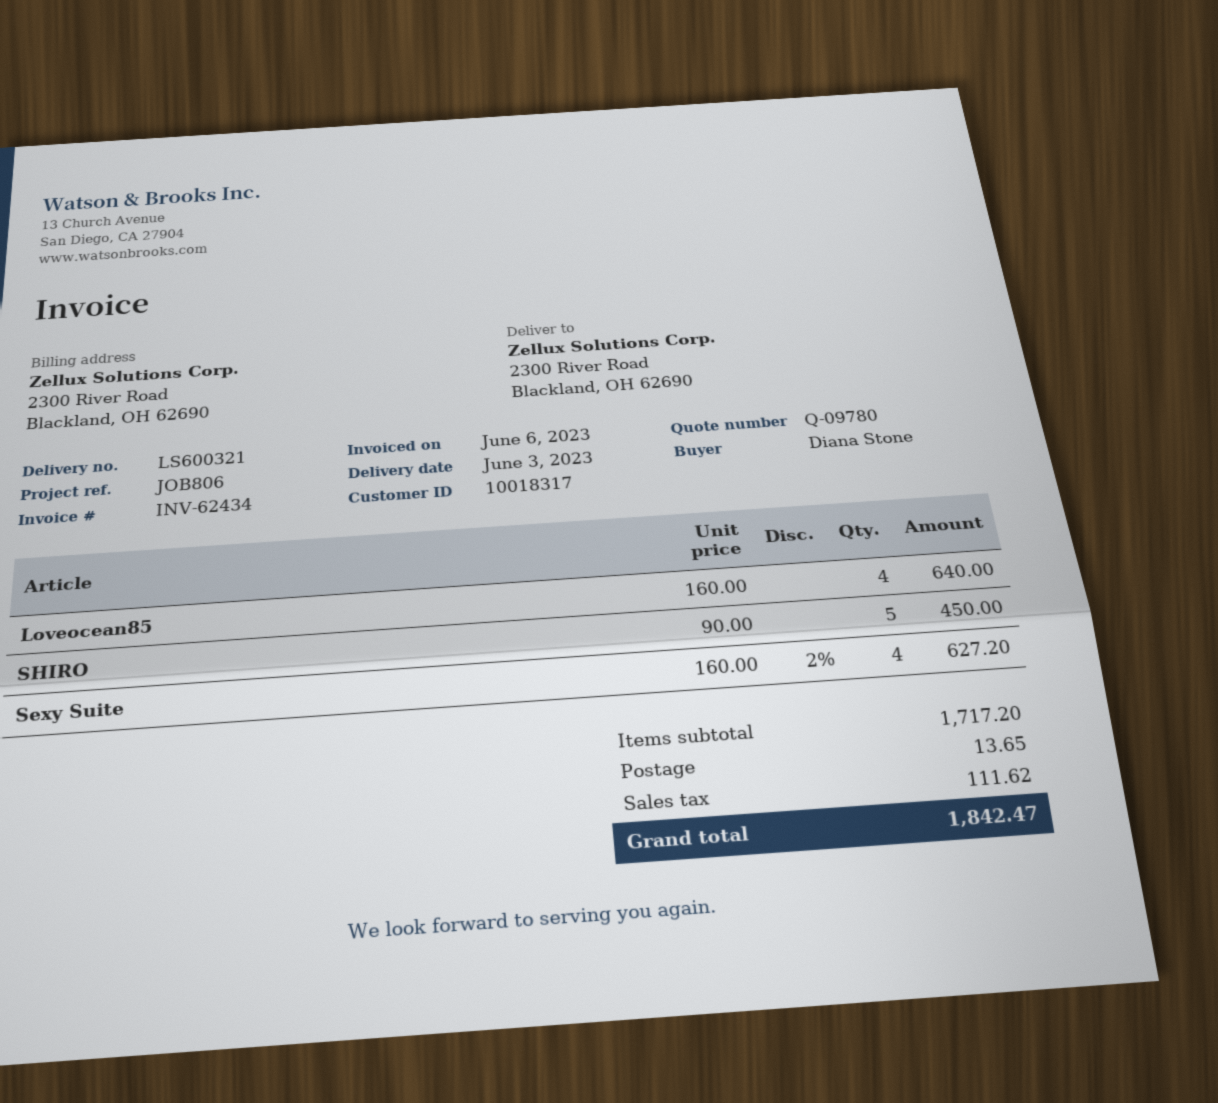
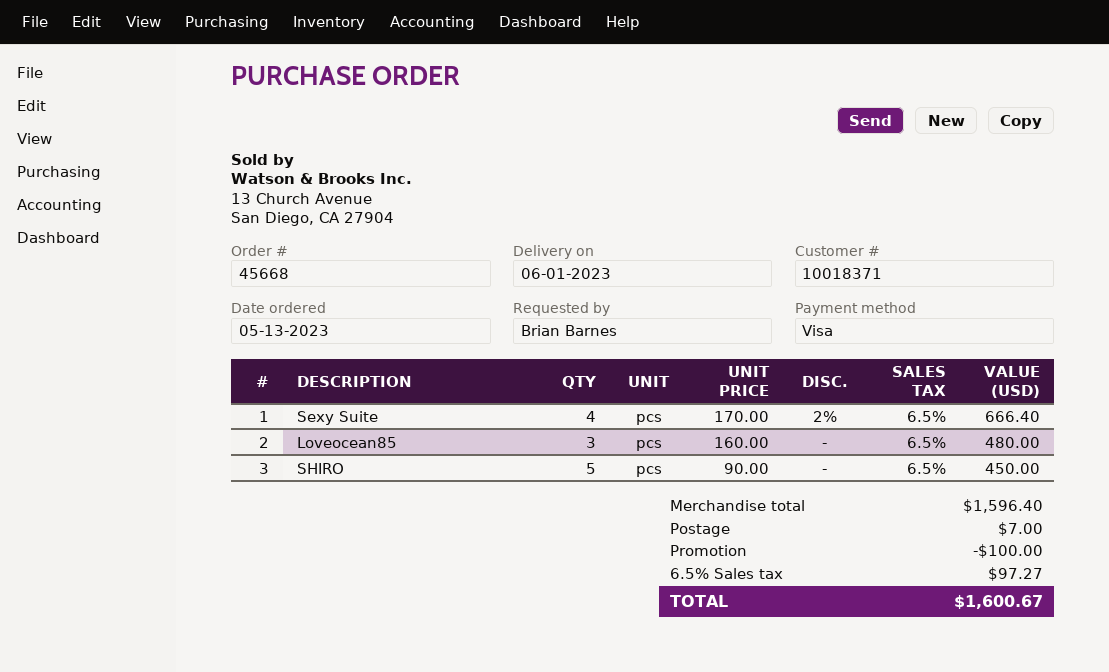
delivery date: 2023-06-03 -> 2023-06-01
customer number: 10018317 -> 10018371
ordered by: Diana Stone -> Brian Barnes
Loveocean85: 4 x 160.00 = 640.00 -> 3 x 160.00 = 480.00
Sexy Suite: 4 x 160.00 - 2% = 627.20 -> 4 x 170.00 - 2% = 666.40
subtotal: 1717.20 -> 1596.40
discount: none -> 100.00
shipping: 13.65 -> 7.00
tax: 111.62 -> 97.27
total: 1842.47 -> 1600.67

